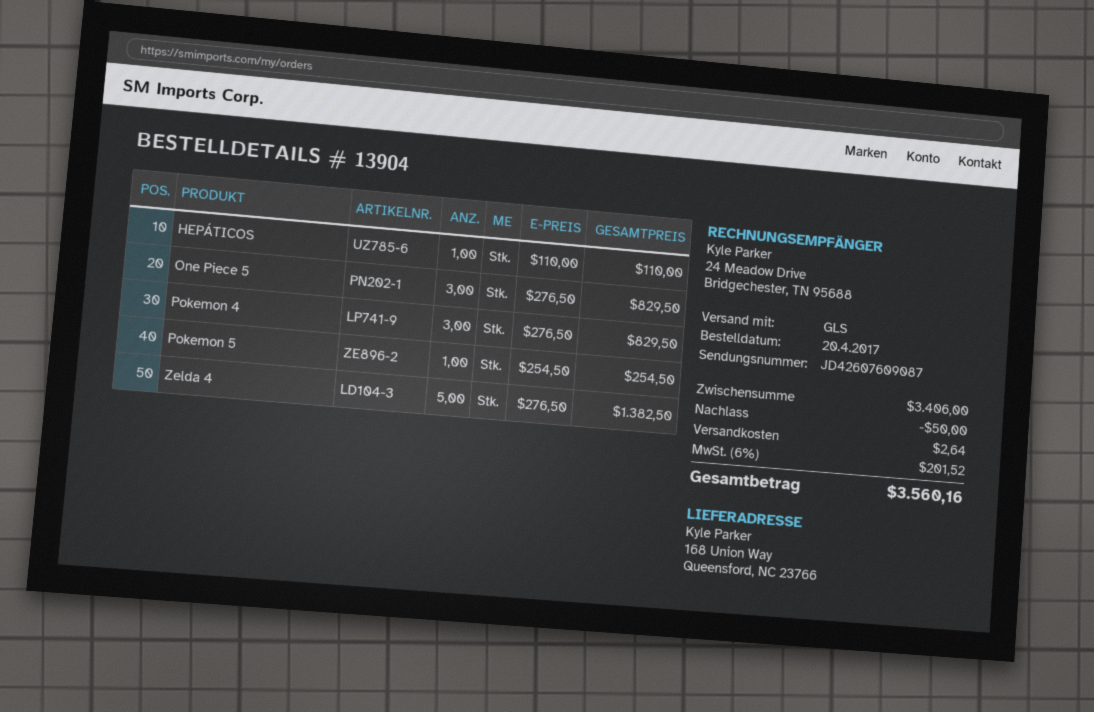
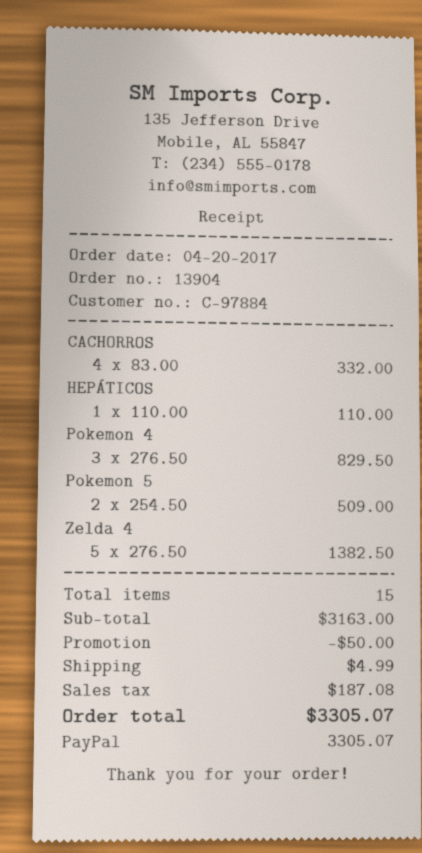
One Piece 5: 3 x 276.50 = 829.50 -> none
Pokemon 5: 1 x 254.50 = 254.50 -> 2 x 254.50 = 509.00
CACHORROS: none -> 4 x 83.00 = 332.00
subtotal: 3406.00 -> 3163.00
shipping: 2.64 -> 4.99
tax: 201.52 -> 187.08
total: 3560.16 -> 3305.07

